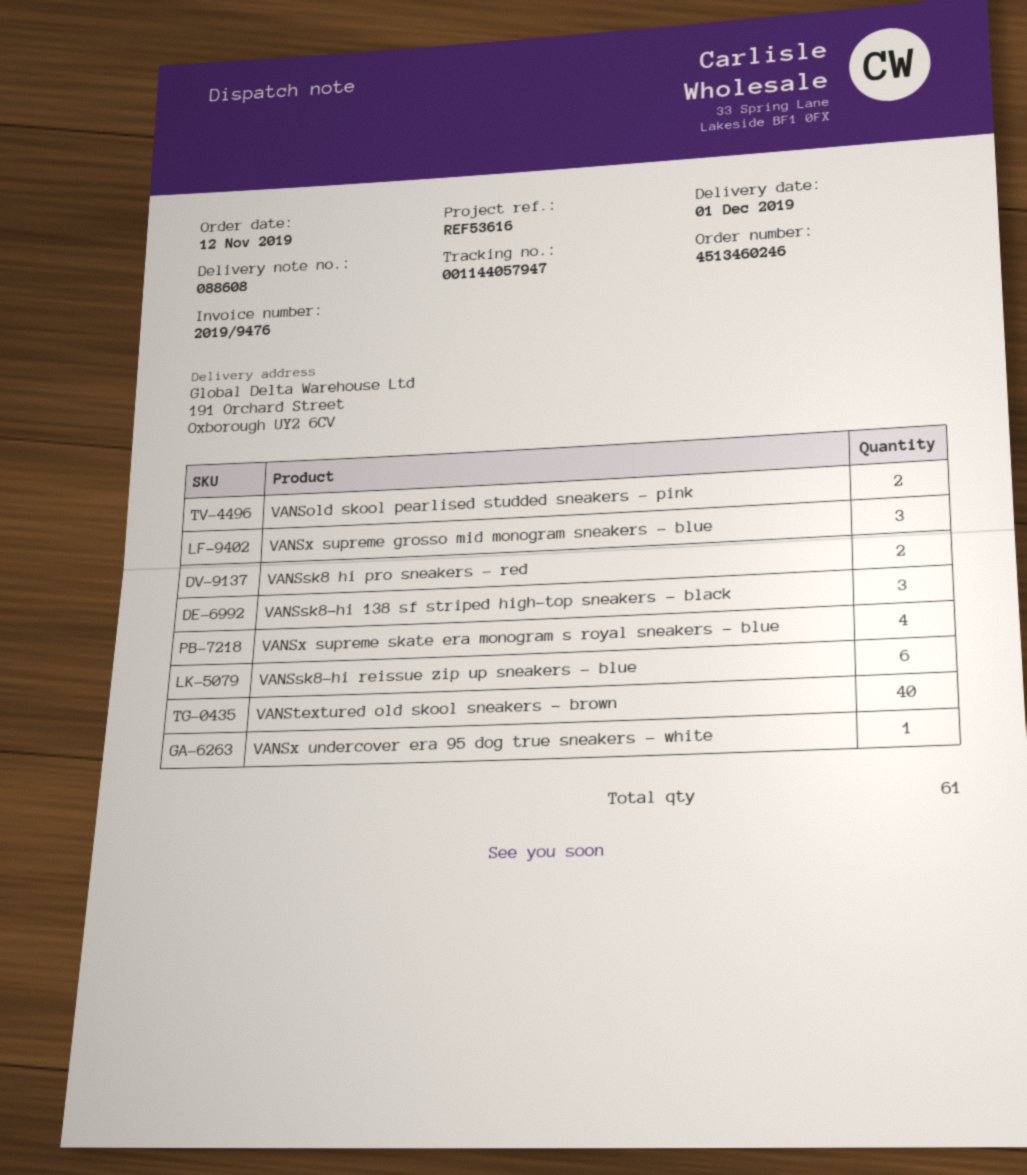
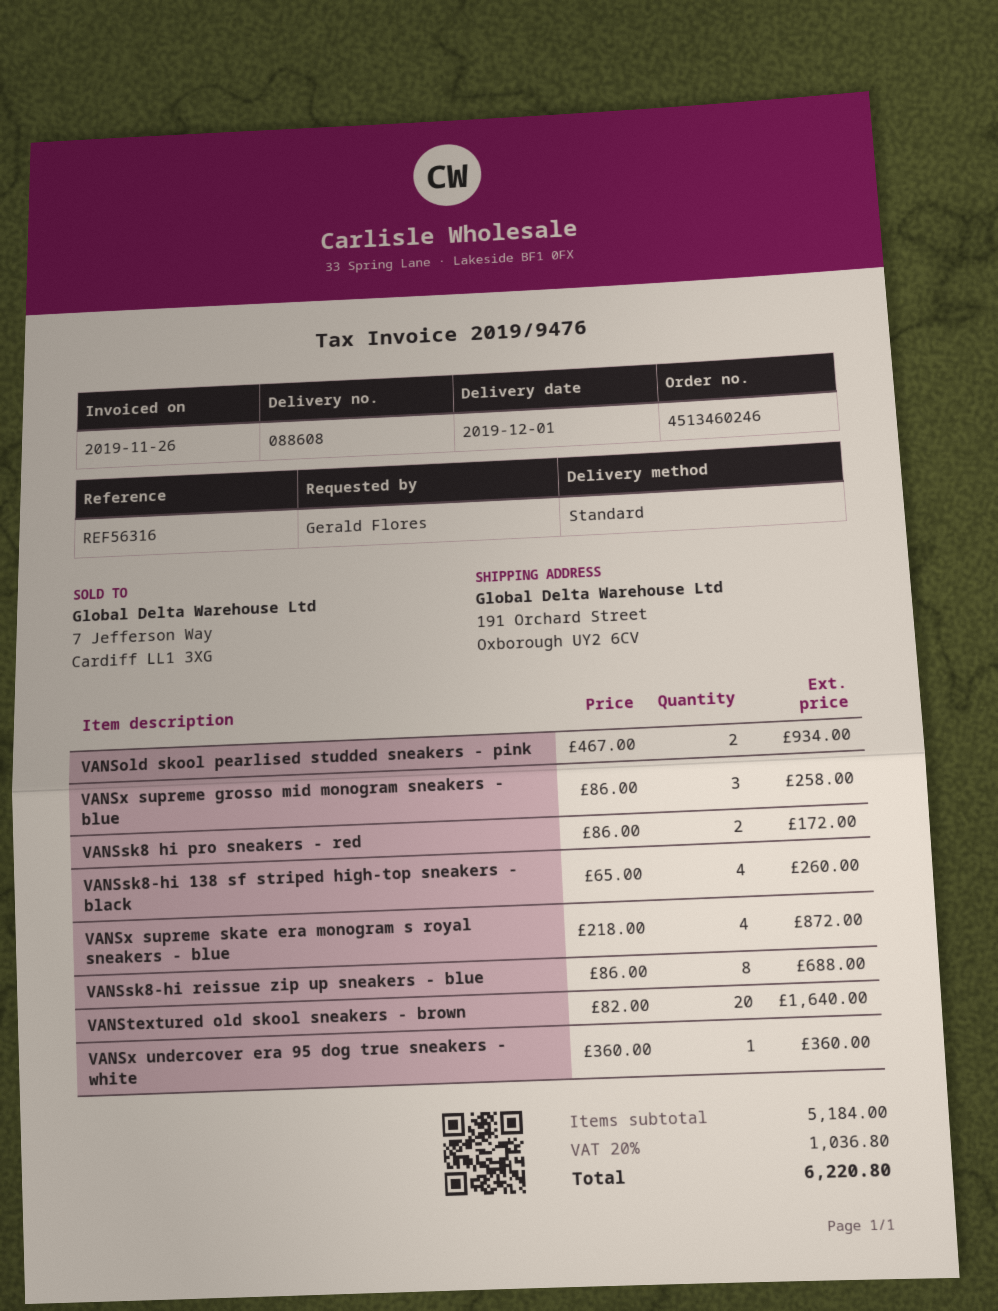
reference: REF53616 -> REF56316
VANSsk8-hi 138 sf striped high-top sneakers - black: 3 -> 4
VANSsk8-hi reissue zip up sneakers - blue: 6 -> 8
VANStextured old skool sneakers - brown: 40 -> 20

